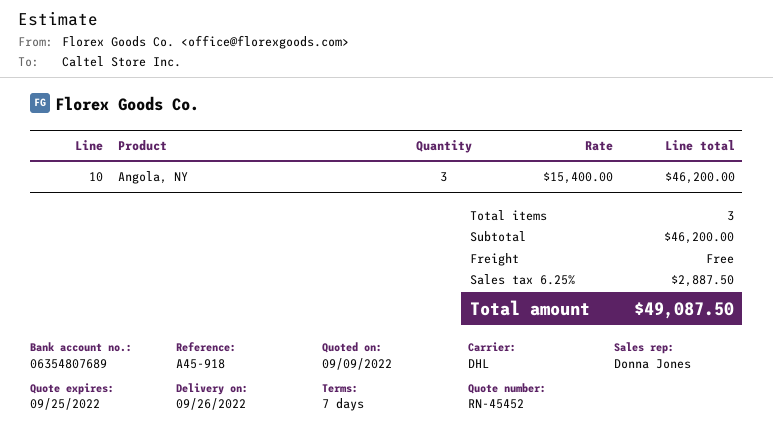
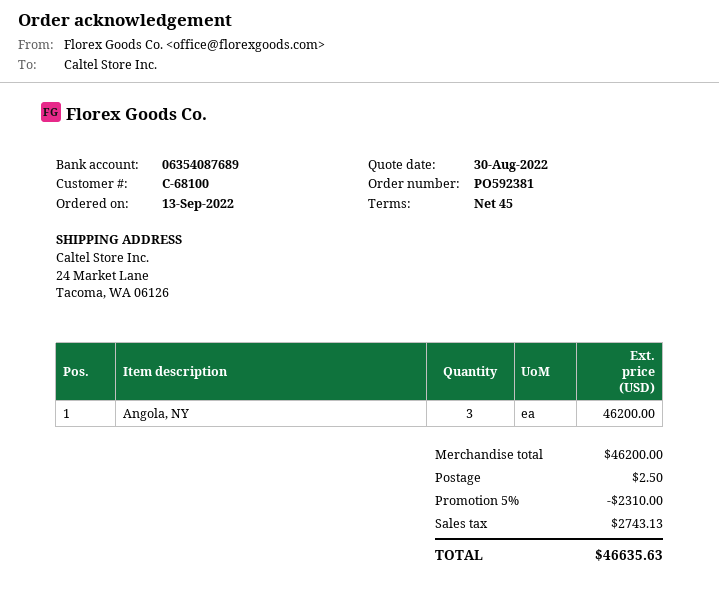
quote date: 2022-09-09 -> 2022-08-30
payment terms: 7 days -> 45 days
bank account: 06354807689 -> 06354087689
discount: none -> 5% = 2310.00
shipping: 0.00 -> 2.50
tax: 2887.50 -> 2743.13
total: 49087.50 -> 46635.63

